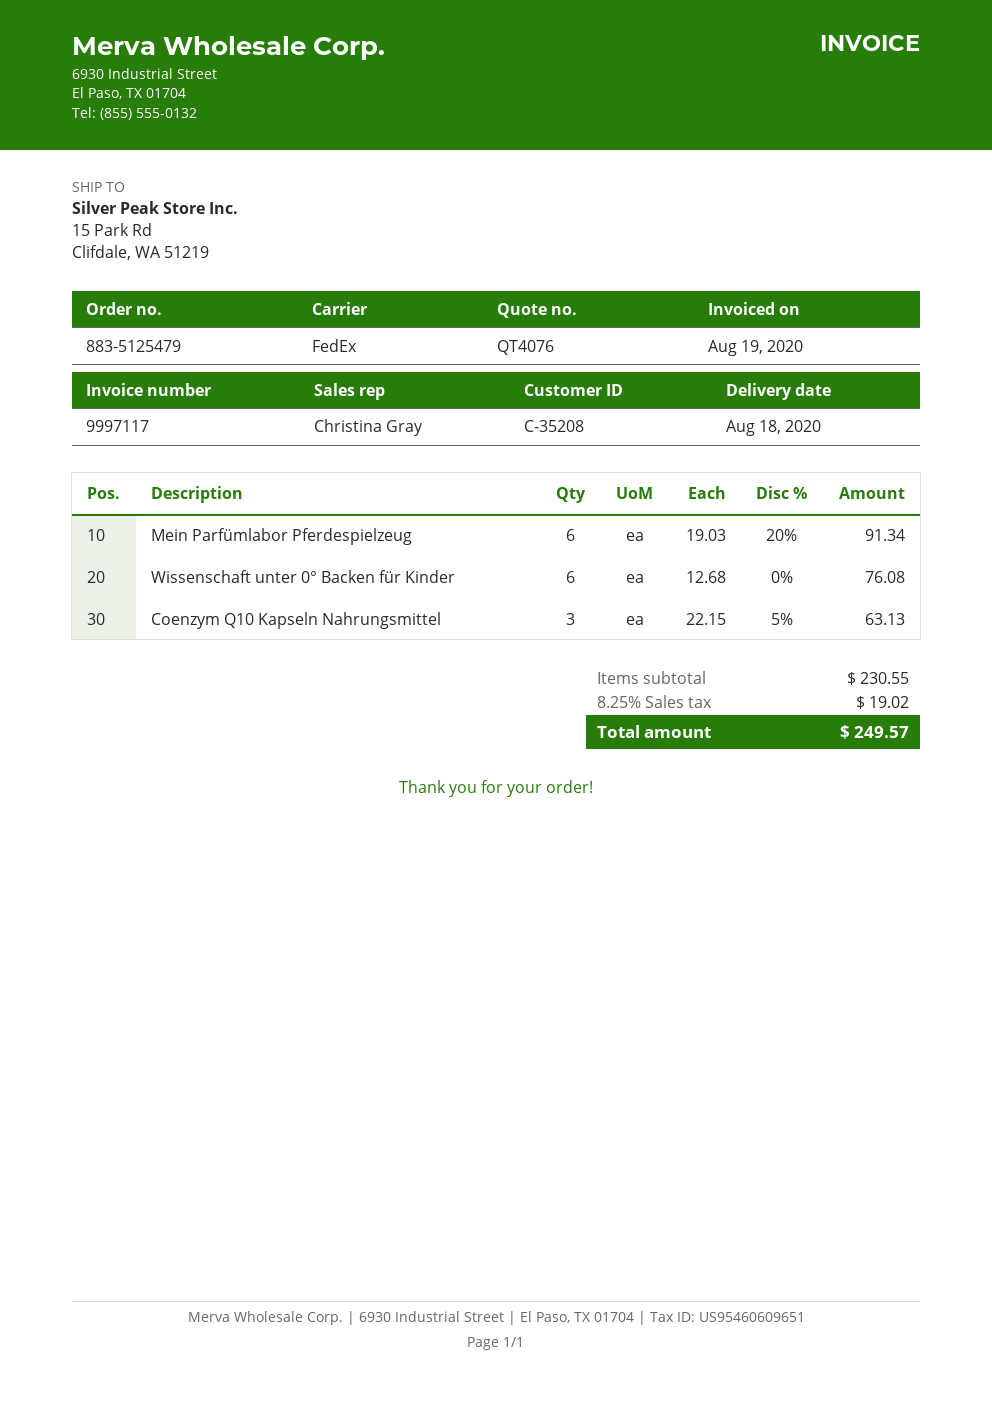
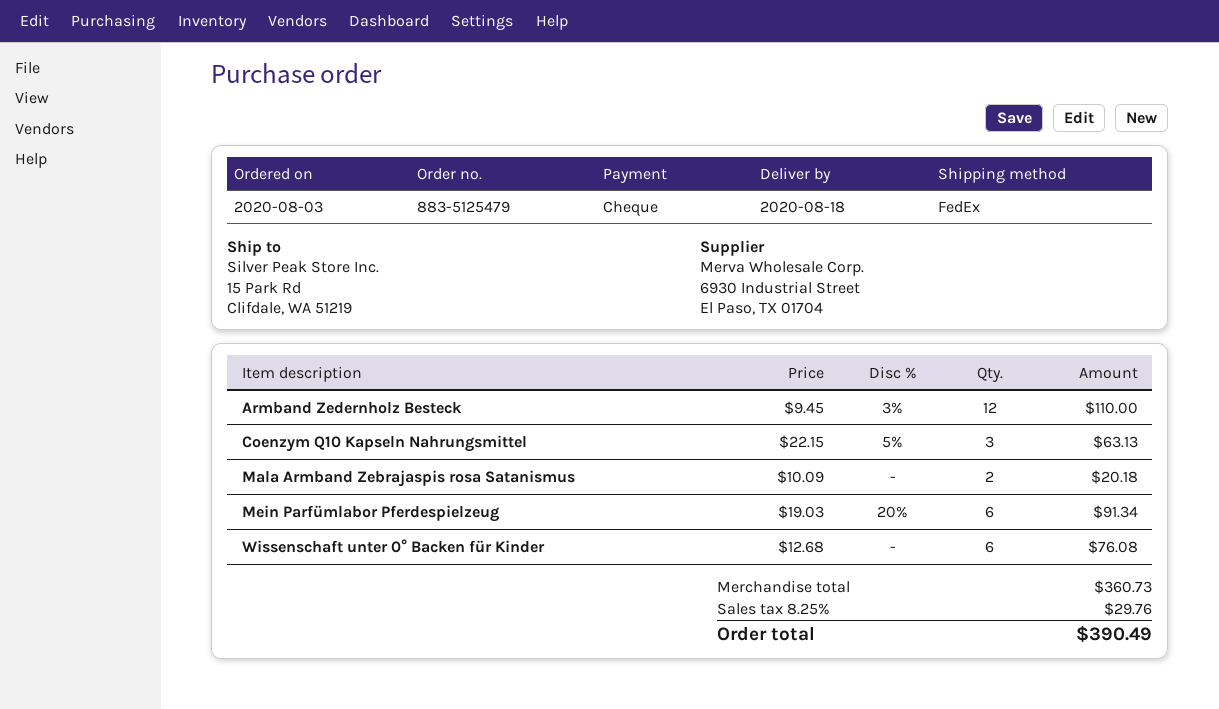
Armband Zedernholz Besteck: none -> 12 x 9.45 - 3% = 110.00
Mala Armband Zebrajaspis rosa Satanismus: none -> 2 x 10.09 = 20.18
subtotal: 230.55 -> 360.73
tax: 8.25% = 19.02 -> 8.25% = 29.76
total: 249.57 -> 390.49

